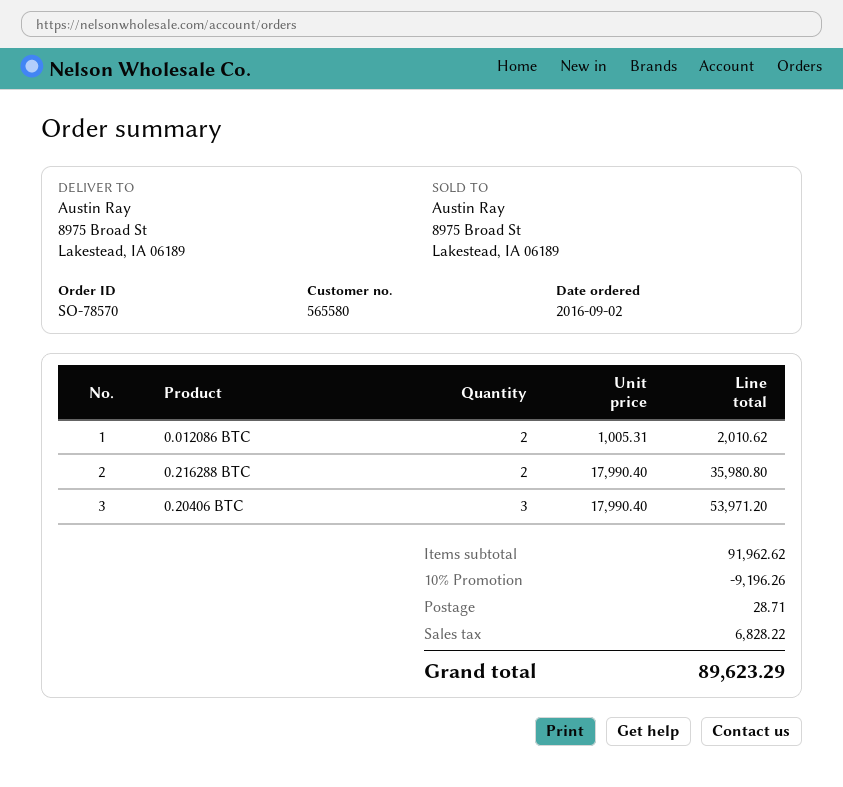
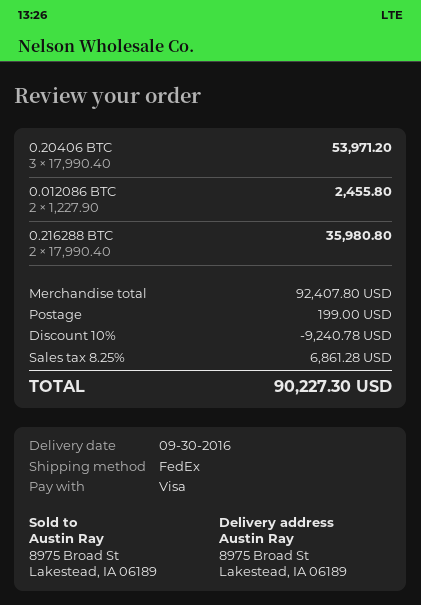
0.012086 BTC: 2 x 1005.31 = 2010.62 -> 2 x 1227.90 = 2455.80
subtotal: 91962.62 -> 92407.80
discount: 10% = 9196.26 -> 10% = 9240.78
shipping: 28.71 -> 199.00
tax: 6828.22 -> 6861.28
total: 89623.29 -> 90227.30

